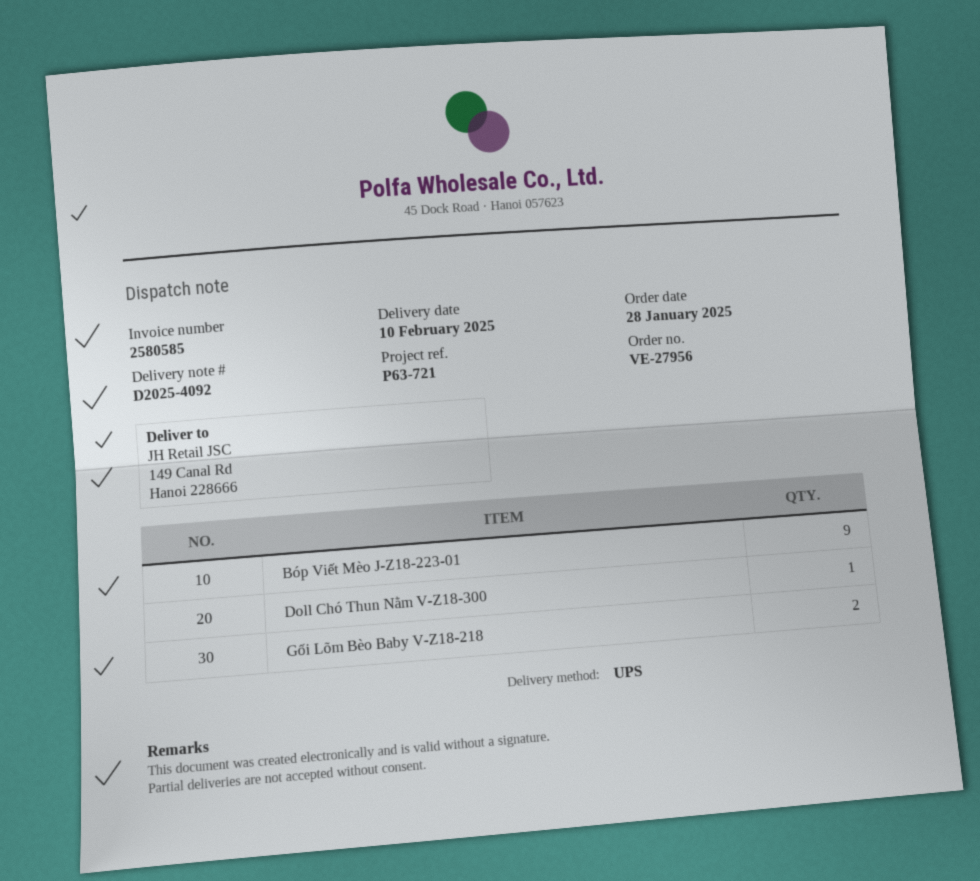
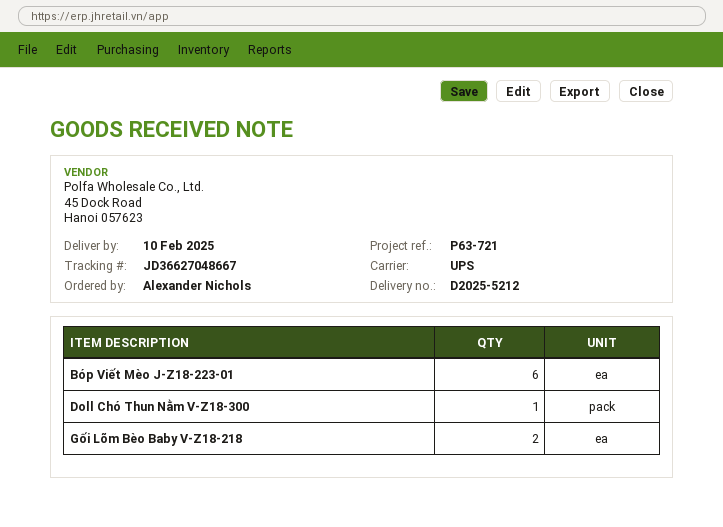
delivery note number: D2025-4092 -> D2025-5212
Bóp Viết Mèo J-Z18-223-01: 9 -> 6

